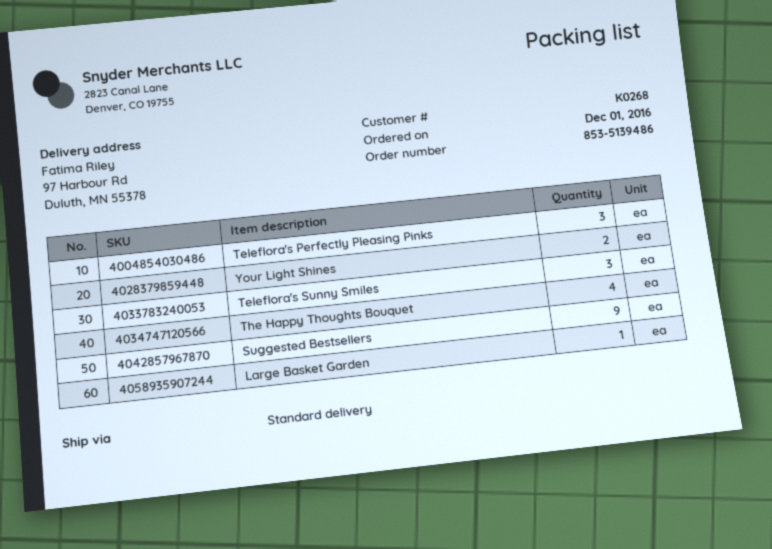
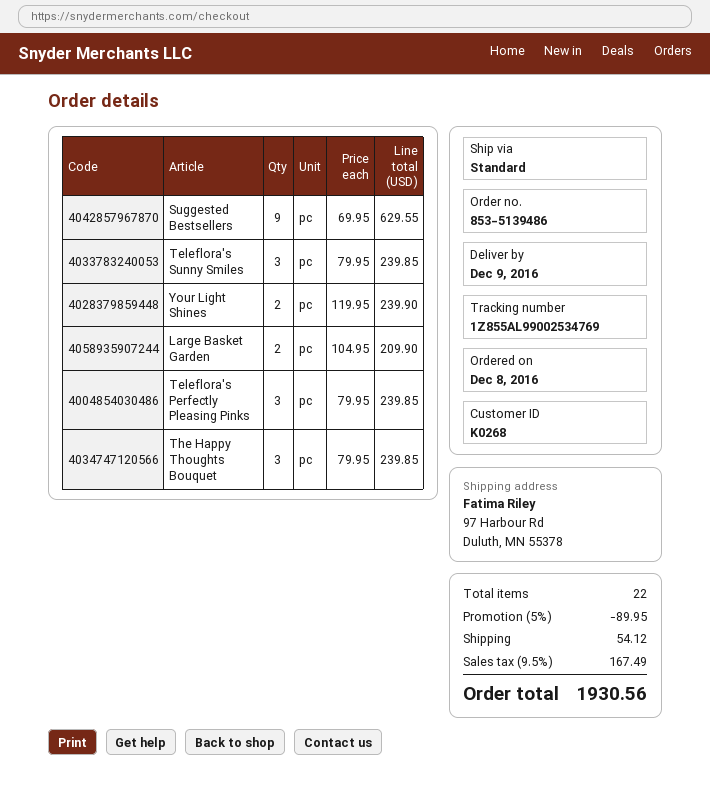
order date: 2016-12-01 -> 2016-12-08
The Happy Thoughts Bouquet: 4 -> 3
Large Basket Garden: 1 -> 2

